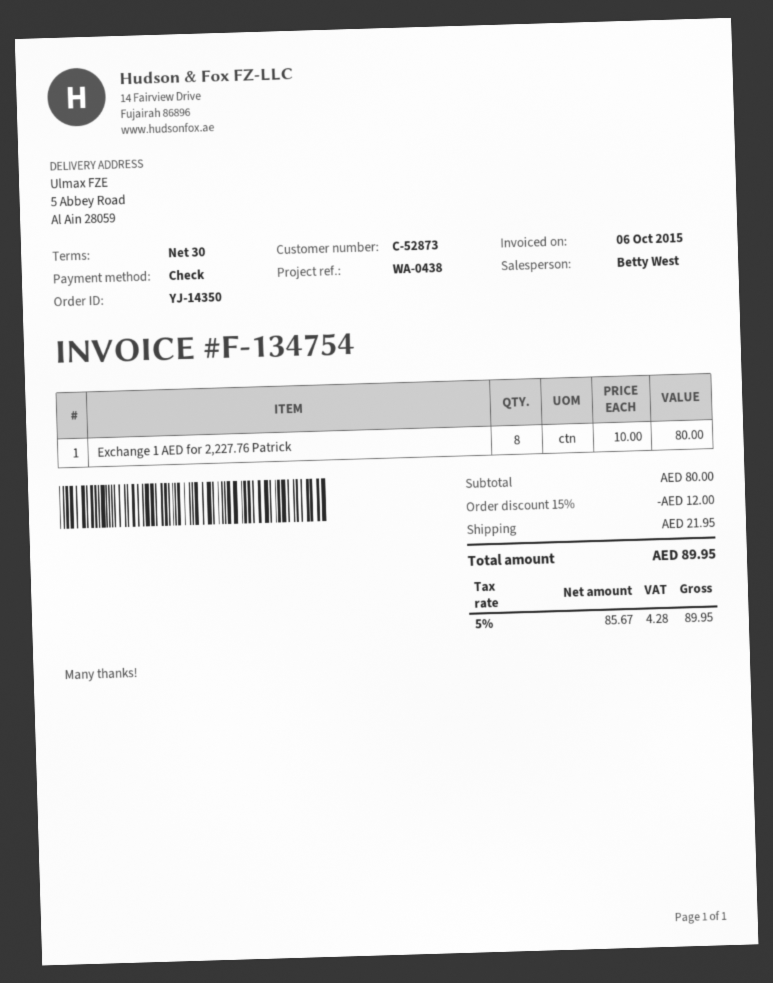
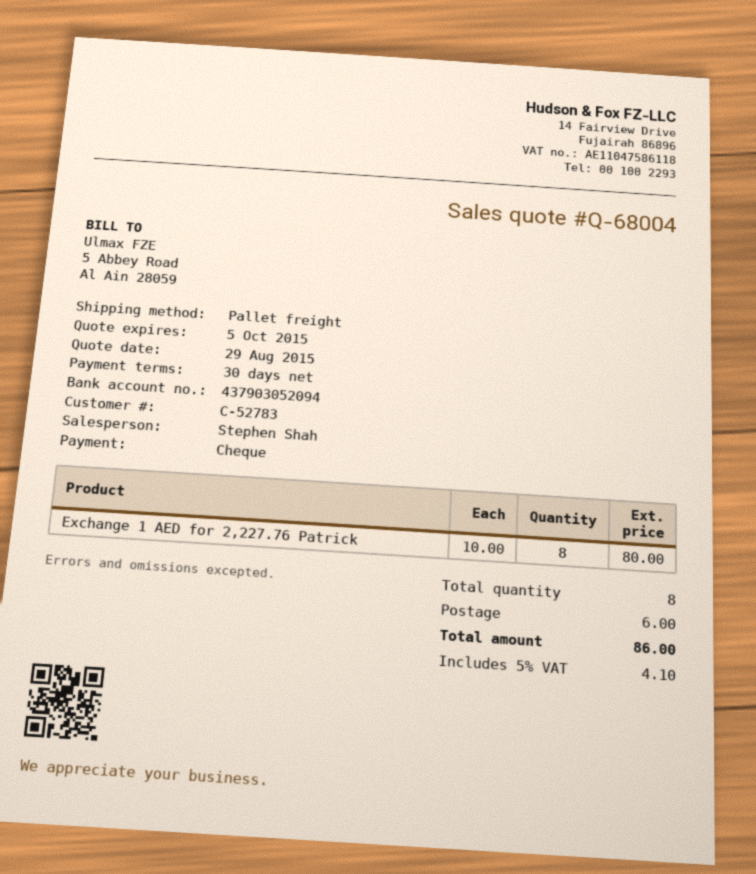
customer number: C-52873 -> C-52783
sales rep: Betty West -> Stephen Shah
discount: 15% = 12.00 -> none
shipping: 21.95 -> 6.00
tax: 5% = 4.28 -> 5% = 4.10
total: 89.95 -> 86.00

